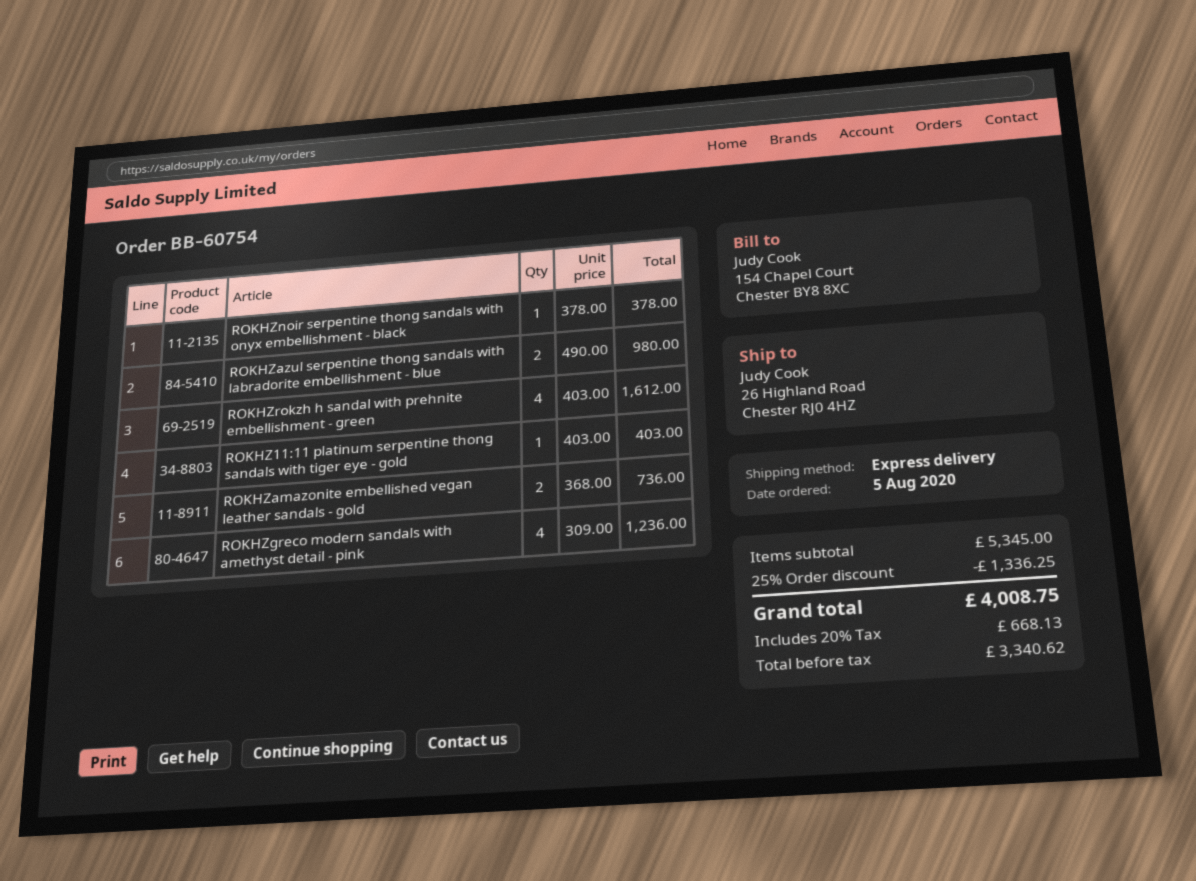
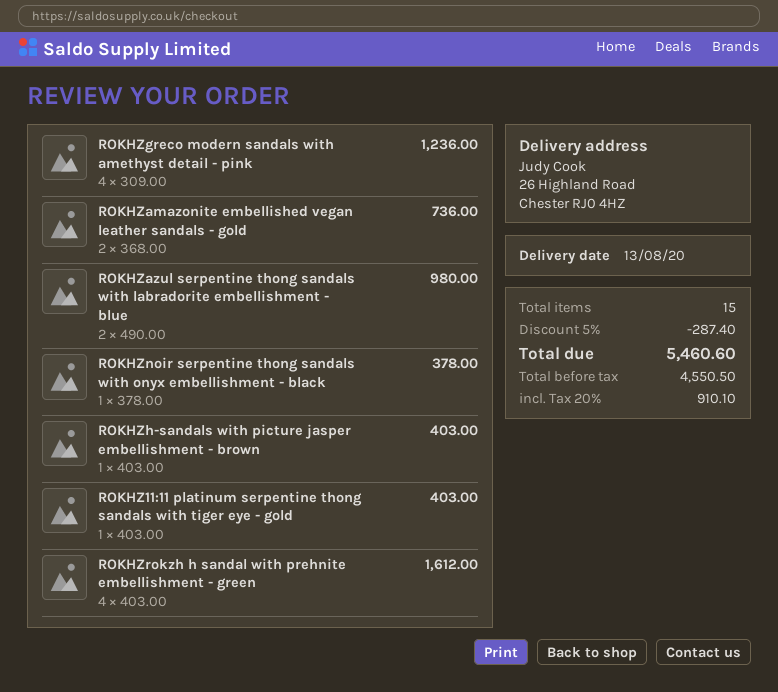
ROKHZh-sandals with picture jasper embellishment - brown: none -> 1 x 403.00 = 403.00
discount: 25% = 1336.25 -> 5% = 287.40
net: 3340.62 -> 4550.50
tax: 20% = 668.13 -> 20% = 910.10
total: 4008.75 -> 5460.60

